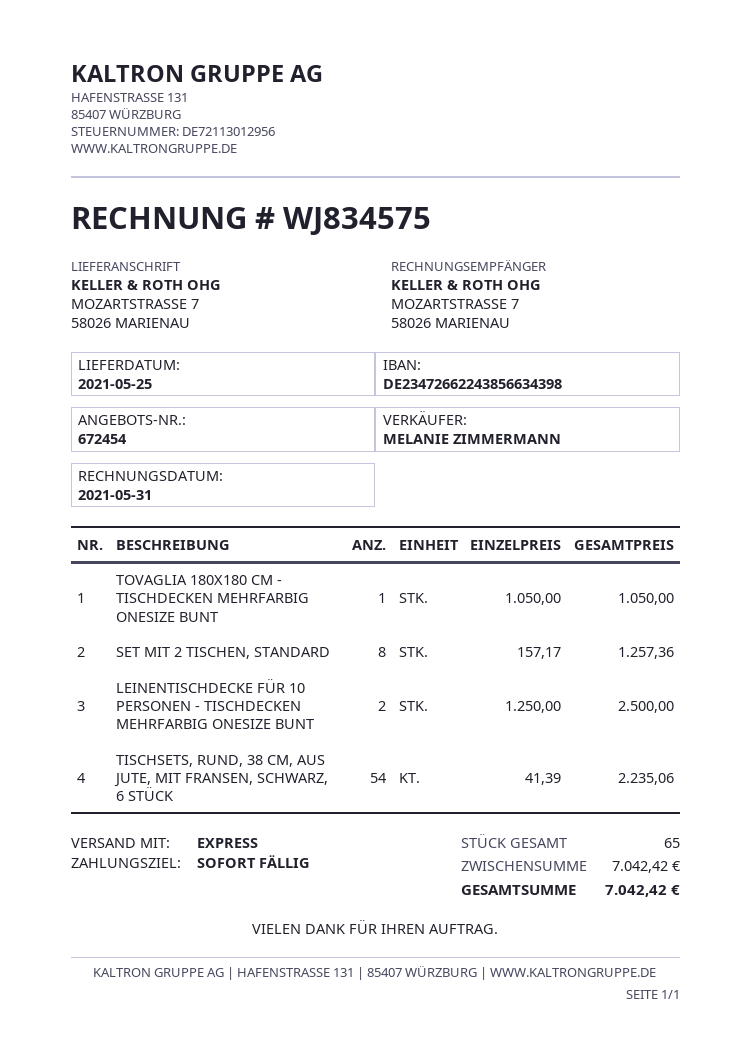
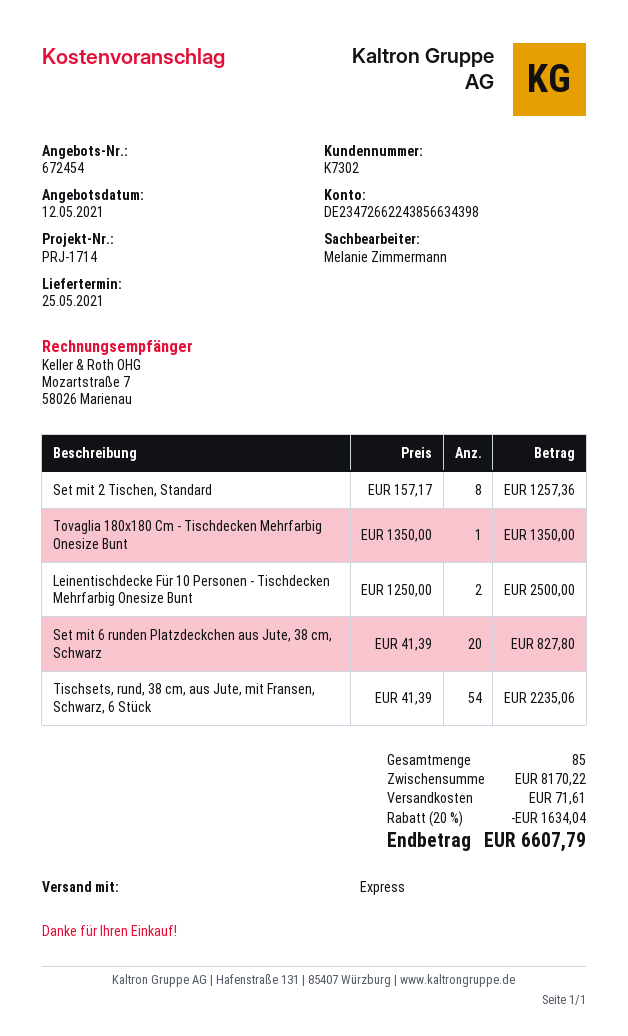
TOVAGLIA 180X180 CM - TISCHDECKEN MEHRFARBIG ONESIZE BUNT: 1 x 1050.00 = 1050.00 -> 1 x 1350.00 = 1350.00
Set mit 6 runden Platzdeckchen aus Jute, 38 cm, Schwarz: none -> 20 x 41.39 = 827.80
total quantity: 65 -> 85
subtotal: 7042.42 -> 8170.22
discount: none -> 20% = 1634.04
shipping: none -> 71.61
total: 7042.42 -> 6607.79

